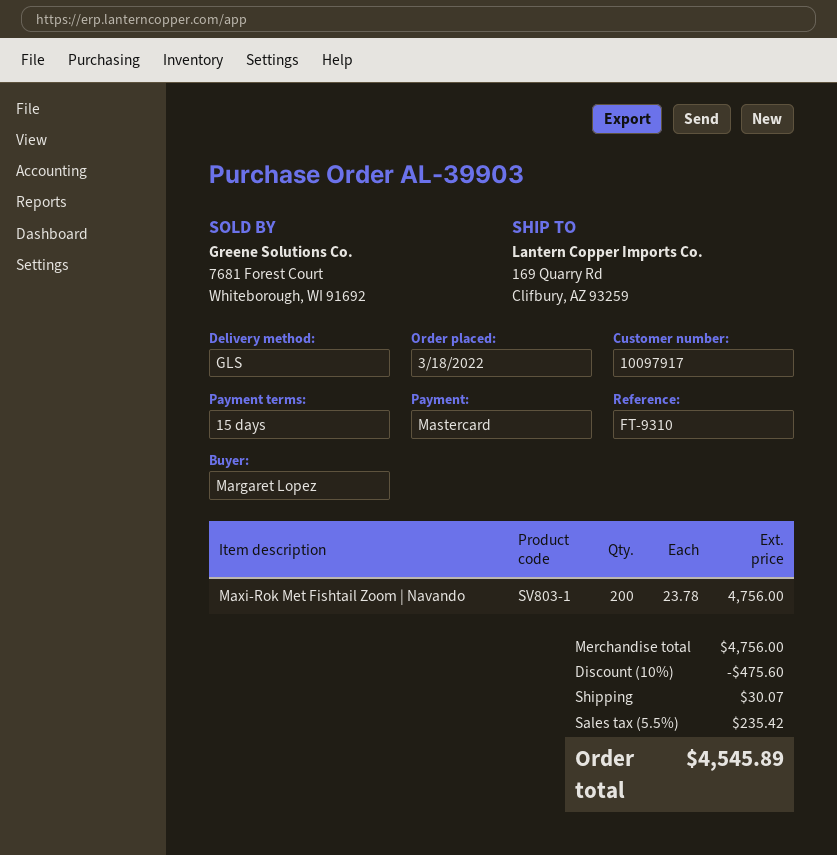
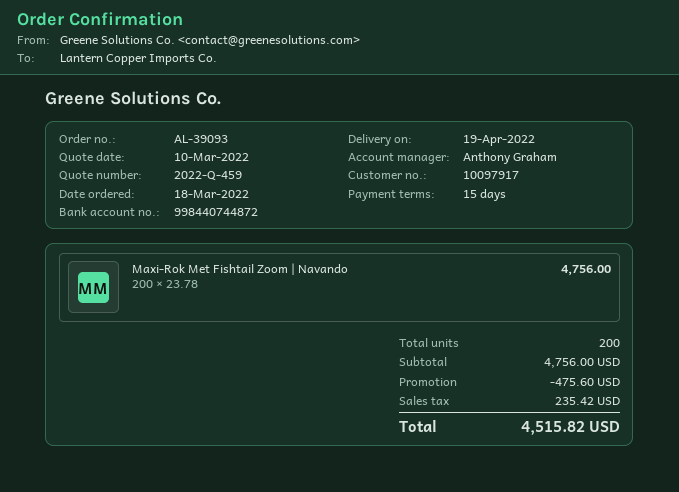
order number: AL-39903 -> AL-39093
shipping: 30.07 -> none
total: 4545.89 -> 4515.82

